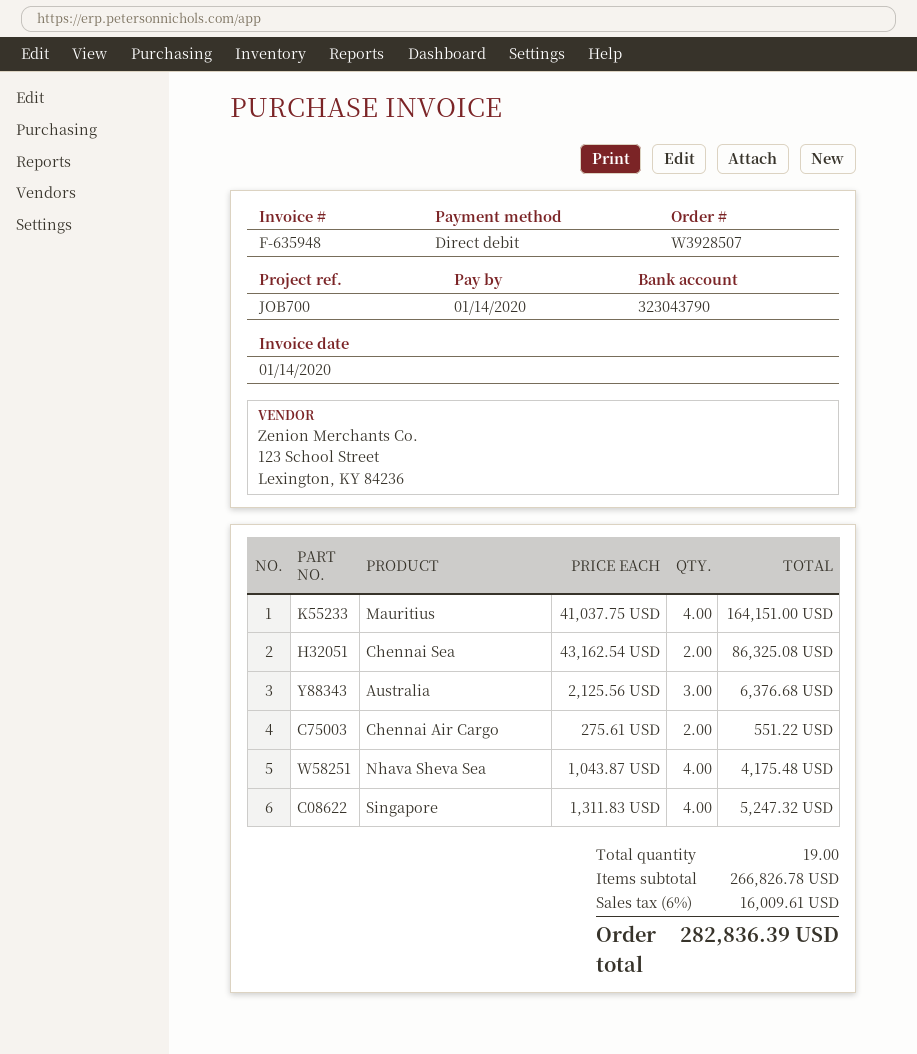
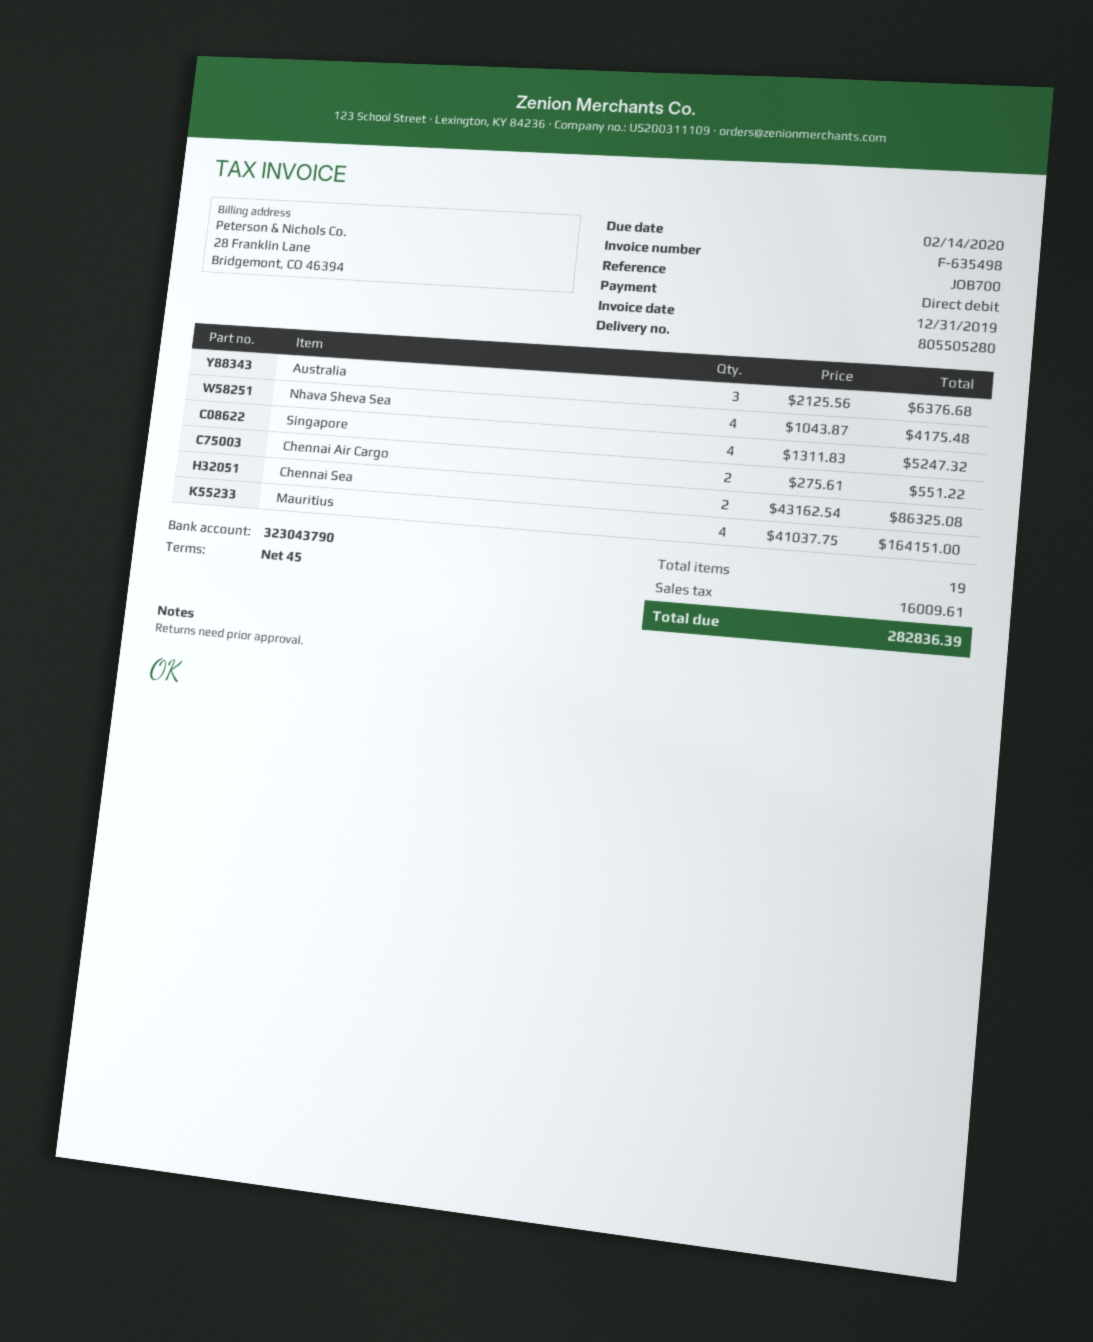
invoice number: F-635948 -> F-635498
invoice date: 2020-01-14 -> 2019-12-31
due date: 2020-01-14 -> 2020-02-14

